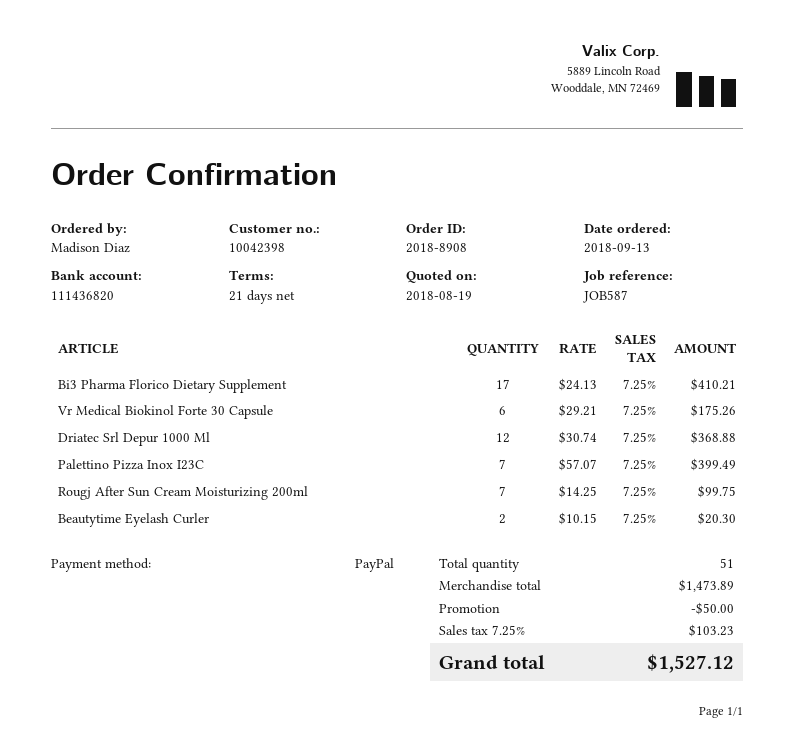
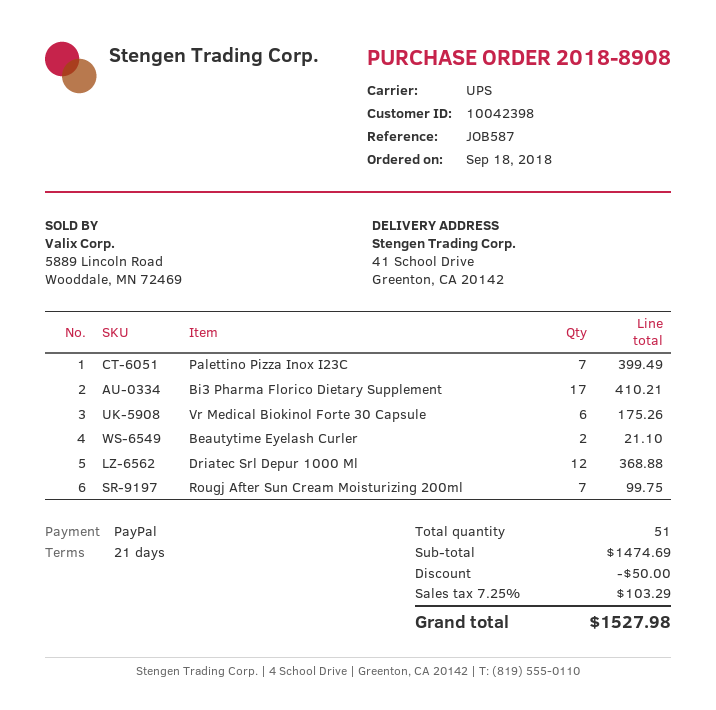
order date: 2018-09-13 -> 2018-09-18
Beautytime Eyelash Curler: 2 for 20.30 -> 2 for 21.10
subtotal: 1473.89 -> 1474.69
tax: 7.25% = 103.23 -> 7.25% = 103.29
total: 1527.12 -> 1527.98

